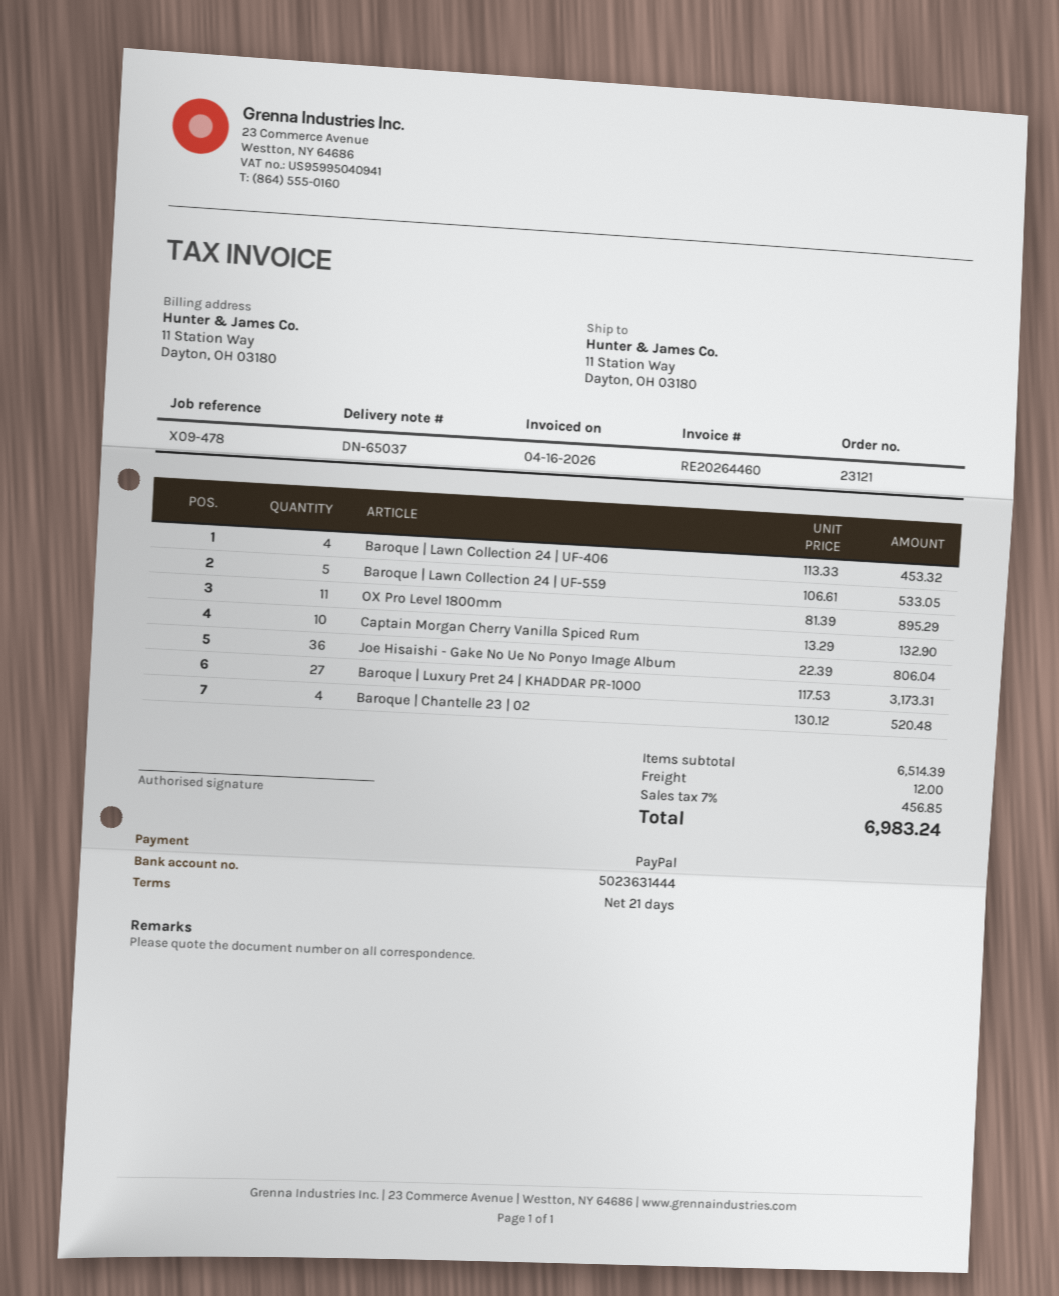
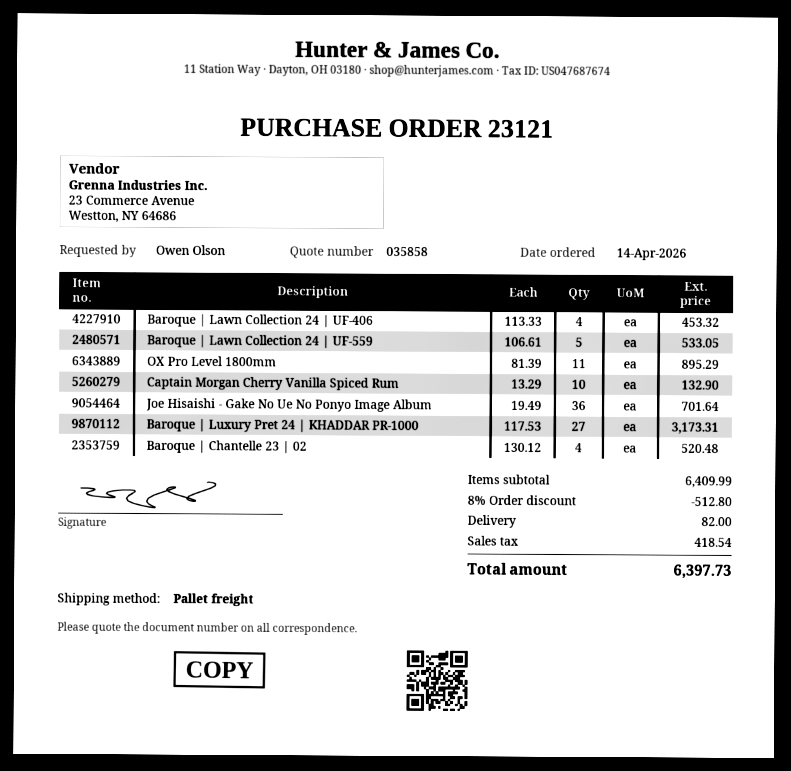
Joe Hisaishi - Gake No Ue No Ponyo Image Album: 36 x 22.39 = 806.04 -> 36 x 19.49 = 701.64
subtotal: 6514.39 -> 6409.99
discount: none -> 8% = 512.80
shipping: 12.00 -> 82.00
tax: 456.85 -> 418.54
total: 6983.24 -> 6397.73

